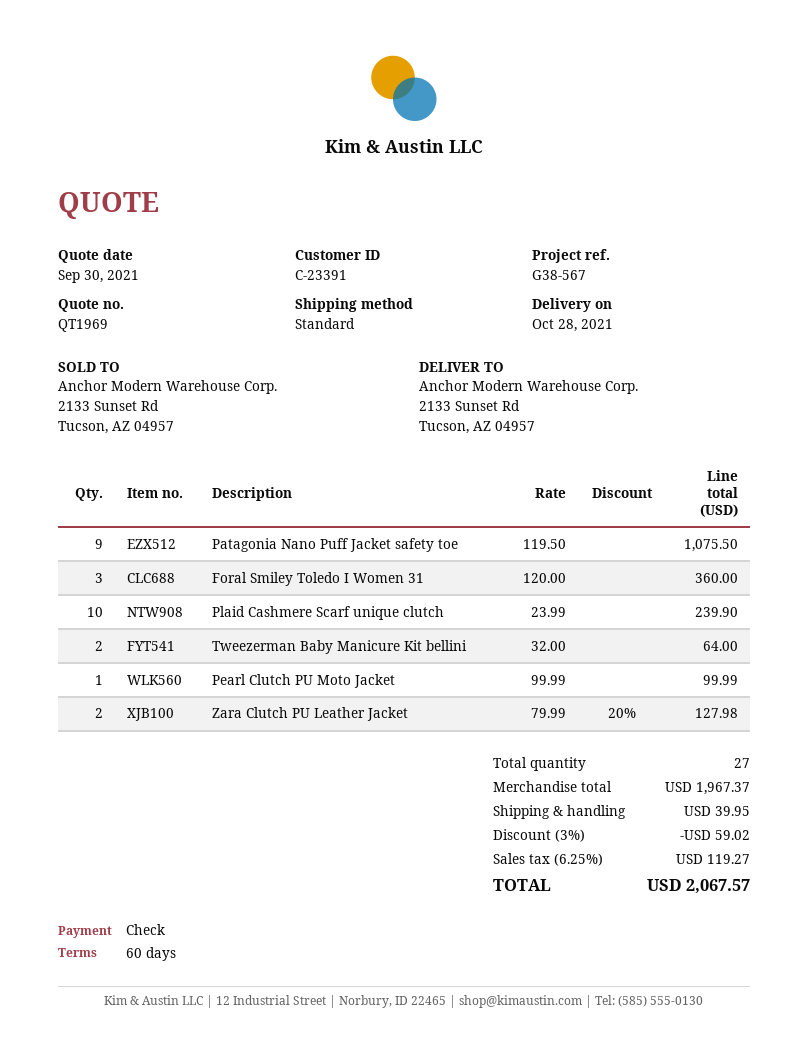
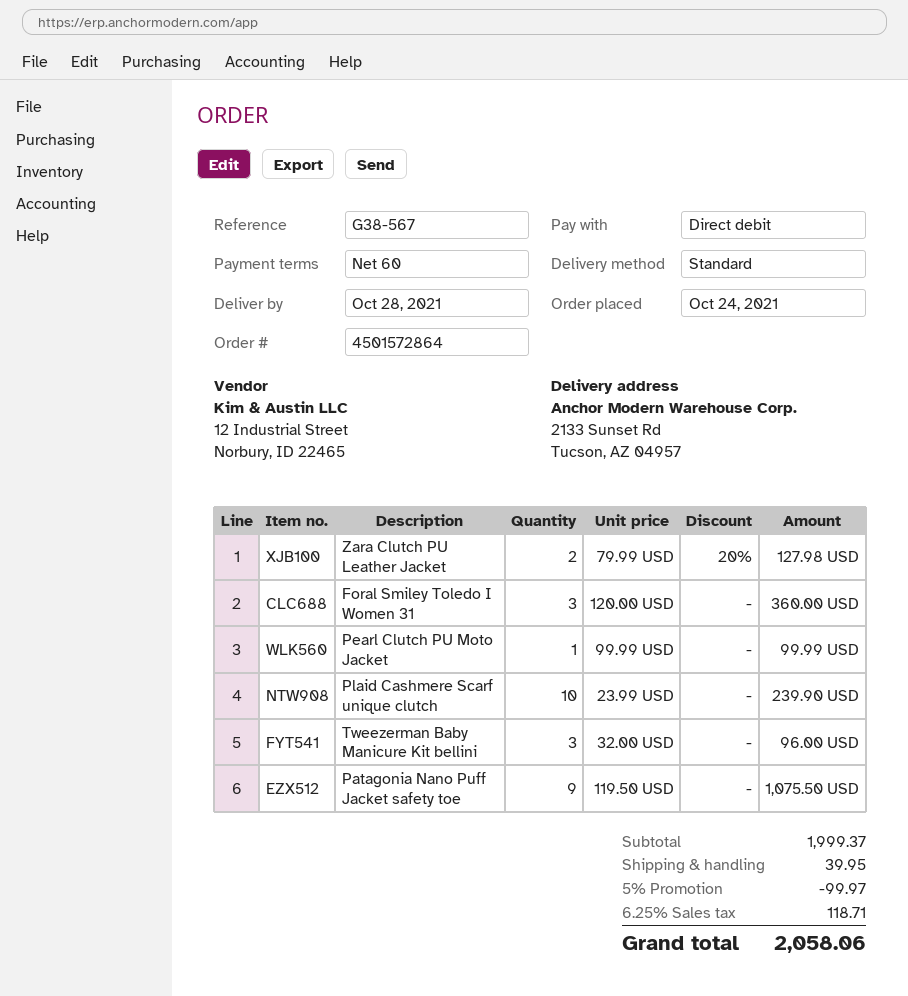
payment method: cheque -> direct debit
Tweezerman Baby Manicure Kit bellini: 2 x 32.00 = 64.00 -> 3 x 32.00 = 96.00
subtotal: 1967.37 -> 1999.37
discount: 3% = 59.02 -> 5% = 99.97
tax: 6.25% = 119.27 -> 6.25% = 118.71
total: 2067.57 -> 2058.06

